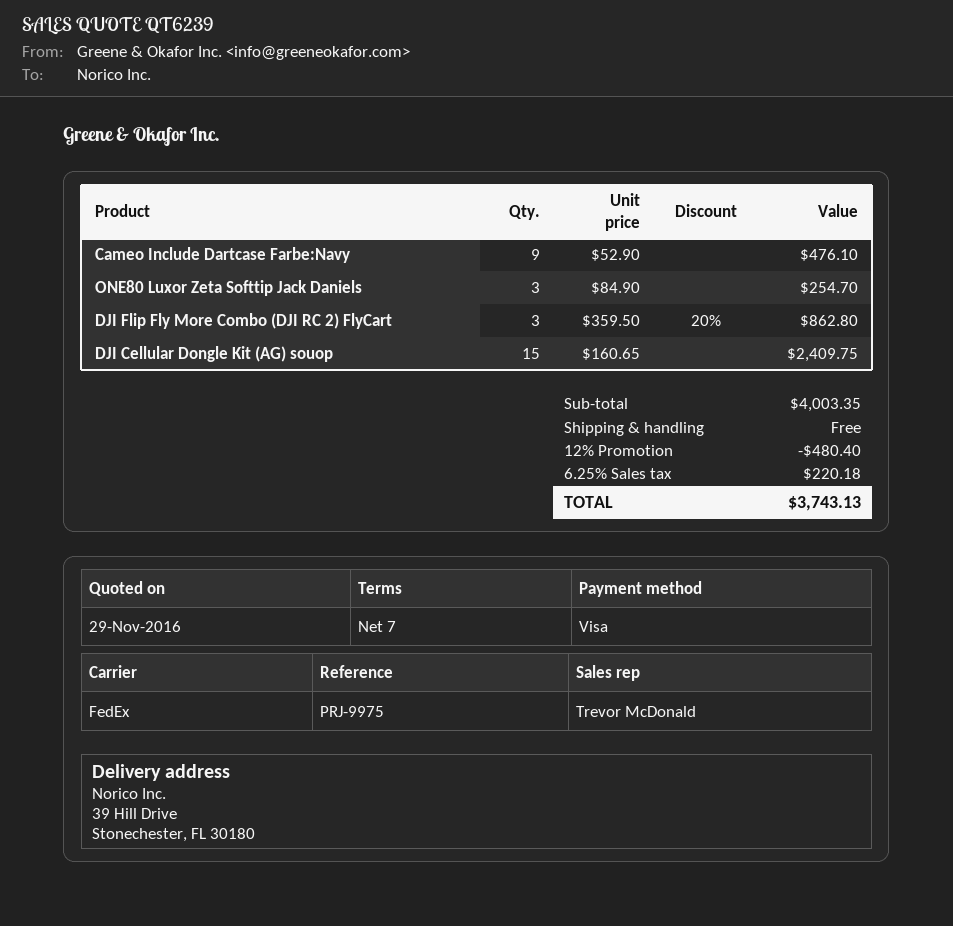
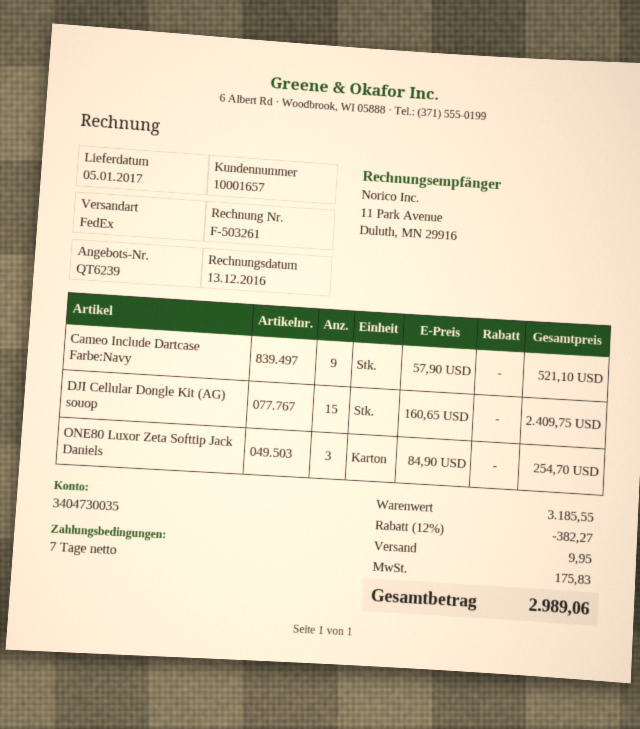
Cameo Include Dartcase Farbe:Navy: 9 x 52.90 = 476.10 -> 9 x 57.90 = 521.10
DJI Flip Fly More Combo (DJI RC 2) FlyCart: 3 x 359.50 - 20% = 862.80 -> none
subtotal: 4003.35 -> 3185.55
discount: 12% = 480.40 -> 12% = 382.27
shipping: 0.00 -> 9.95
tax: 220.18 -> 175.83
total: 3743.13 -> 2989.06

